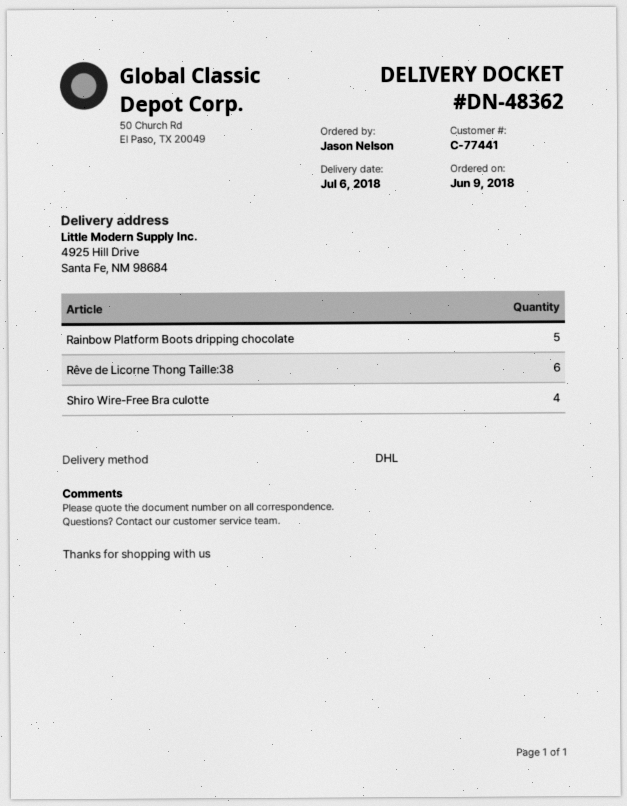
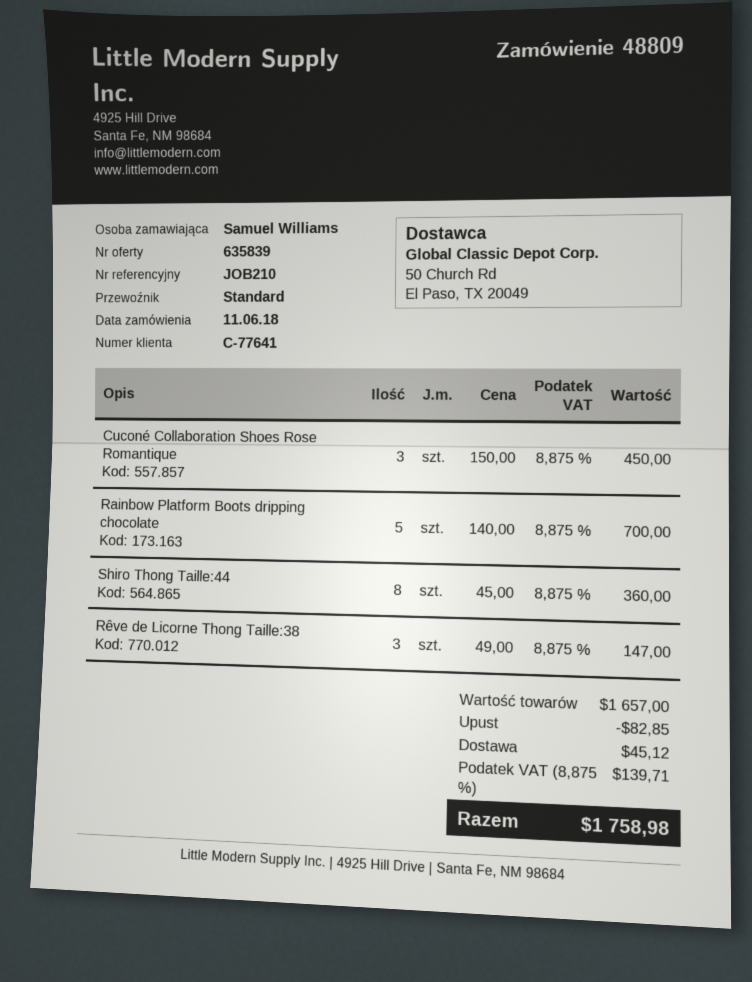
order date: 2018-06-09 -> 2018-06-11
customer number: C-77441 -> C-77641
ordered by: Jason Nelson -> Samuel Williams
shipping method: DHL -> standard
Rêve de Licorne Thong Taille:38: 6 -> 3
Shiro Wire-Free Bra culotte: 4 -> none
Cuconé Collaboration Shoes Rose Romantique: none -> 3
Shiro Thong Taille:44: none -> 8

